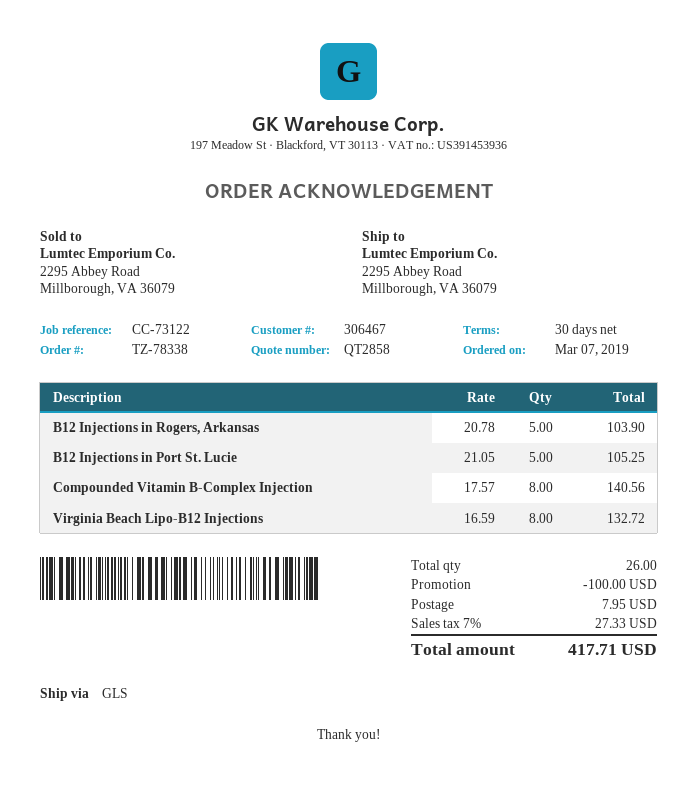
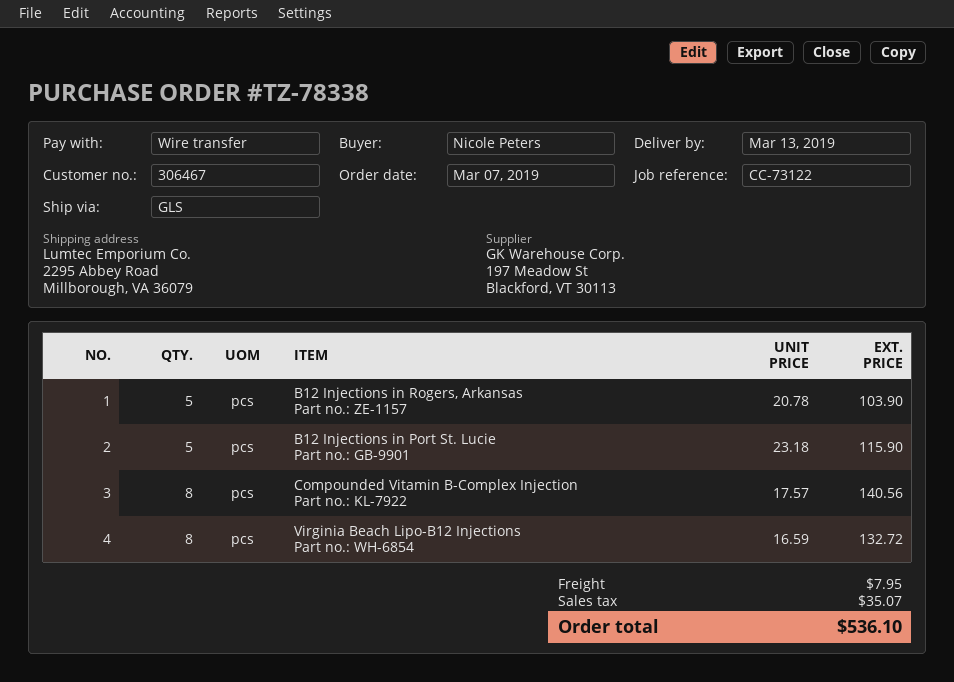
B12 Injections in Port St. Lucie: 5 x 21.05 = 105.25 -> 5 x 23.18 = 115.90
discount: 100.00 -> none
tax: 27.33 -> 35.07
total: 417.71 -> 536.10

